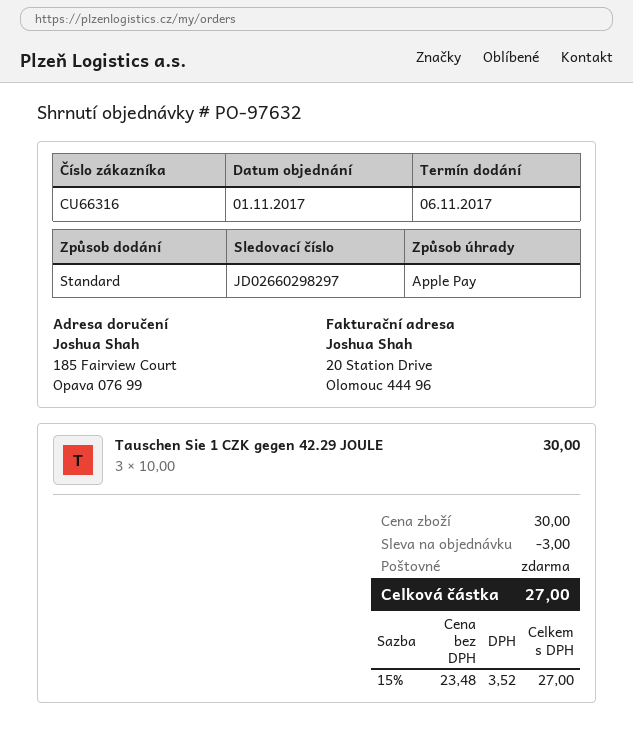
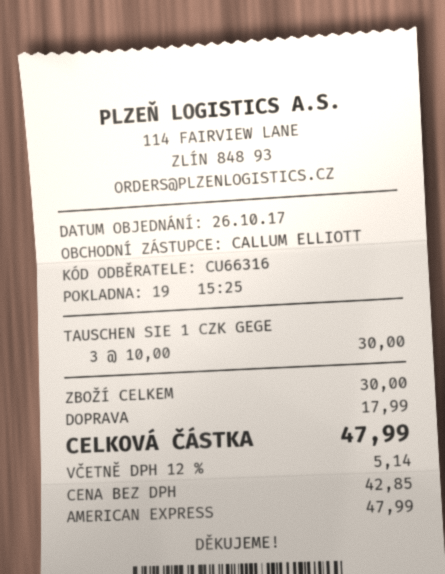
order date: 2017-11-01 -> 2017-10-26
payment method: Apple Pay -> American Express
discount: 3.00 -> none
shipping: 0.00 -> 17.99
net: 23.48 -> 42.85
tax: 15% = 3.52 -> 12% = 5.14
total: 27.00 -> 47.99

